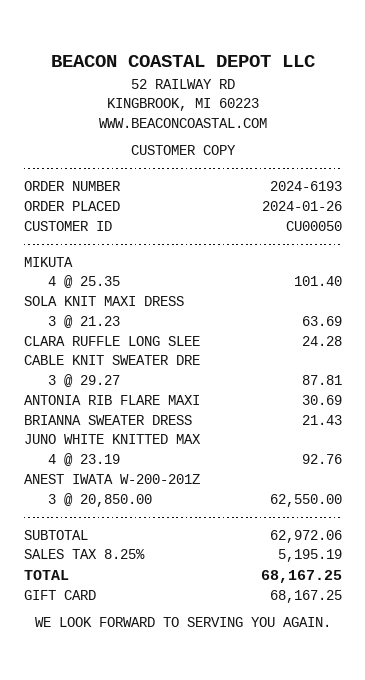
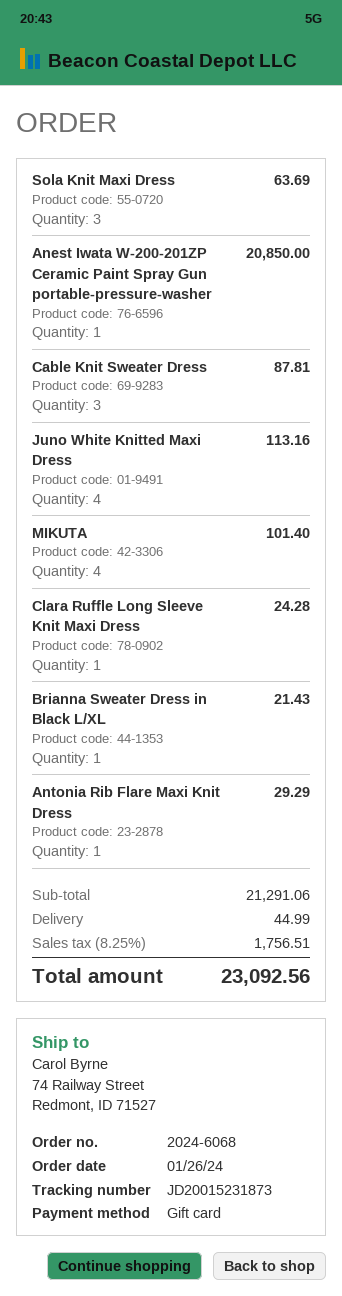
order number: 2024-6193 -> 2024-6068
ANTONIA RIB FLARE MAXI: 1 for 30.69 -> 1 for 29.29
JUNO WHITE KNITTED MAX: 4 for 92.76 -> 4 for 113.16
ANEST IWATA W-200-201Z: 3 for 62550.00 -> 1 for 20850.00
subtotal: 62972.06 -> 21291.06
shipping: none -> 44.99
tax: 8.25% = 5195.19 -> 8.25% = 1756.51
total: 68167.25 -> 23092.56

